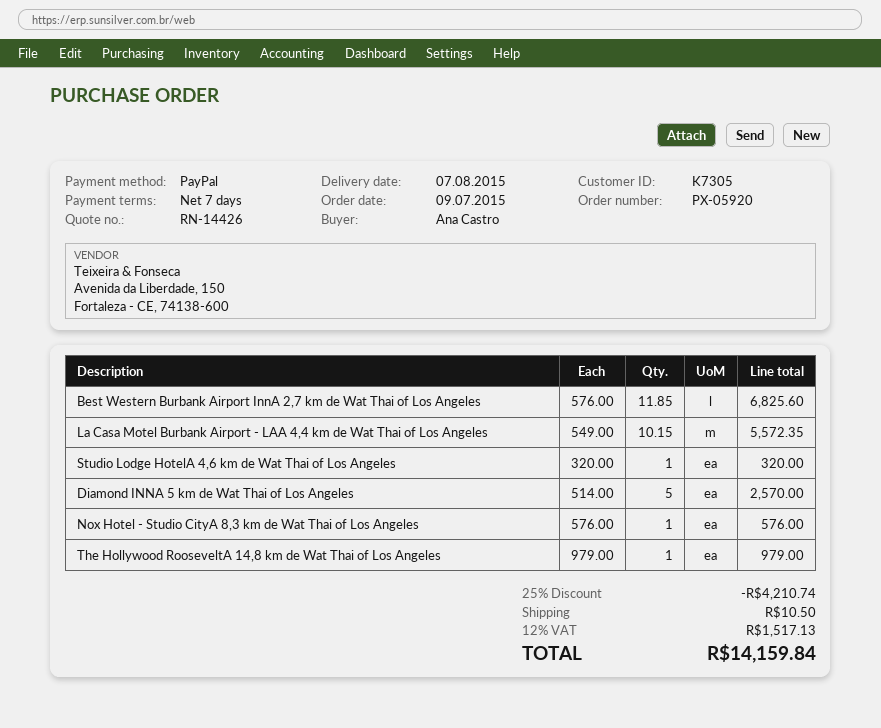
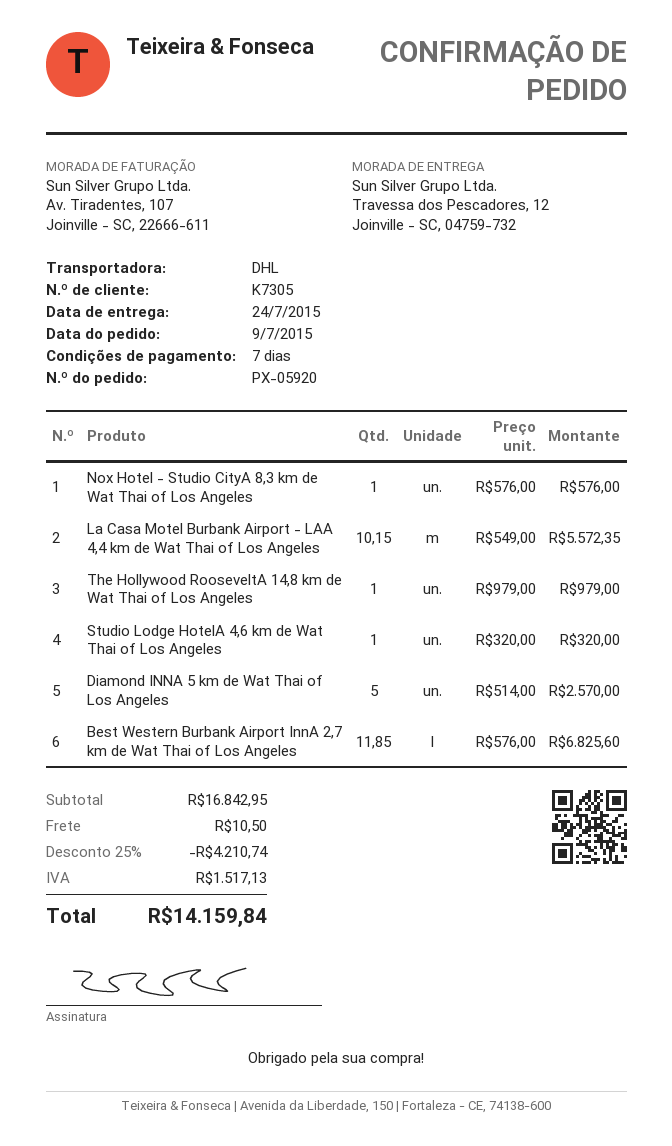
delivery date: 2015-08-07 -> 2015-07-24

